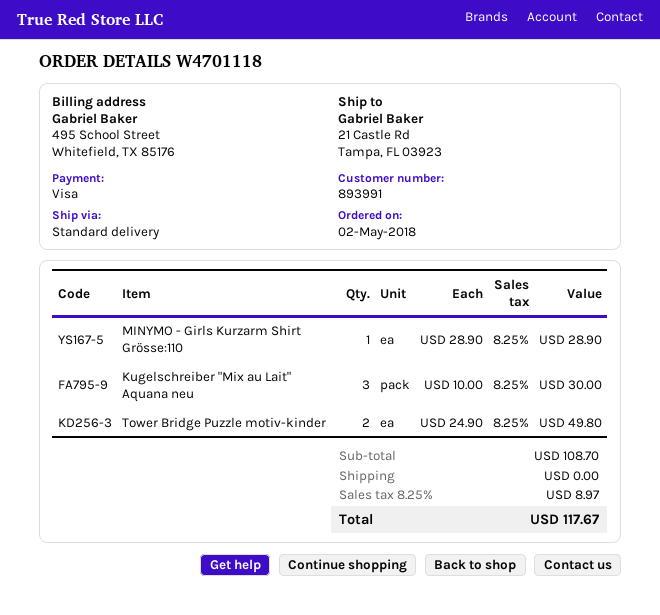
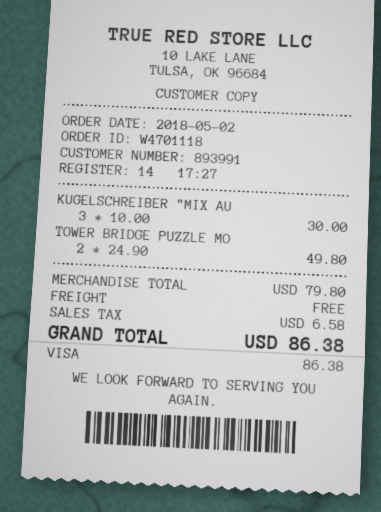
MINYMO - Girls Kurzarm Shirt Grösse:110: 1 x 28.90 = 28.90 -> none
subtotal: 108.70 -> 79.80
tax: 8.97 -> 6.58
total: 117.67 -> 86.38

